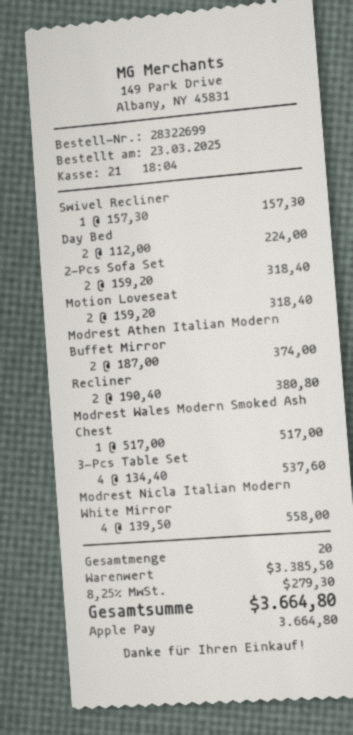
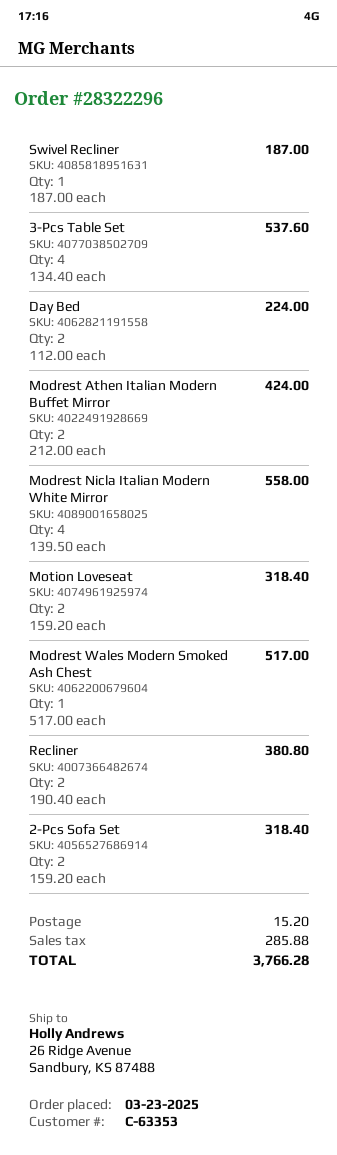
order number: 28322699 -> 28322296
Swivel Recliner: 1 x 157.30 = 157.30 -> 1 x 187.00 = 187.00
Modrest Athen Italian Modern Buffet Mirror: 2 x 187.00 = 374.00 -> 2 x 212.00 = 424.00
shipping: none -> 15.20
tax: 279.30 -> 285.88
total: 3664.80 -> 3766.28

